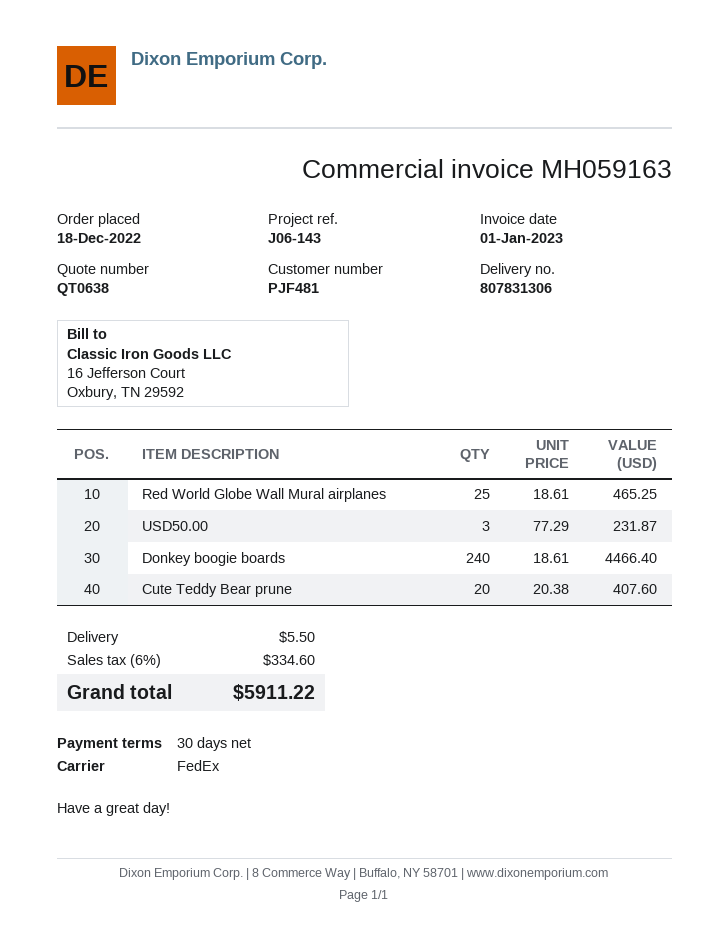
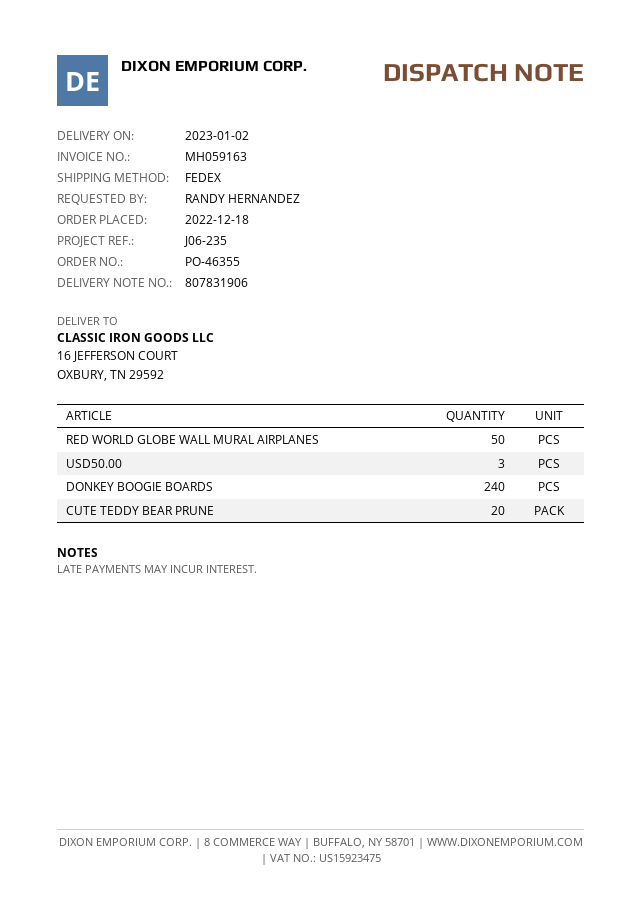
delivery note number: 807831306 -> 807831906
reference: J06-143 -> J06-235
Red World Globe Wall Mural airplanes: 25 -> 50

